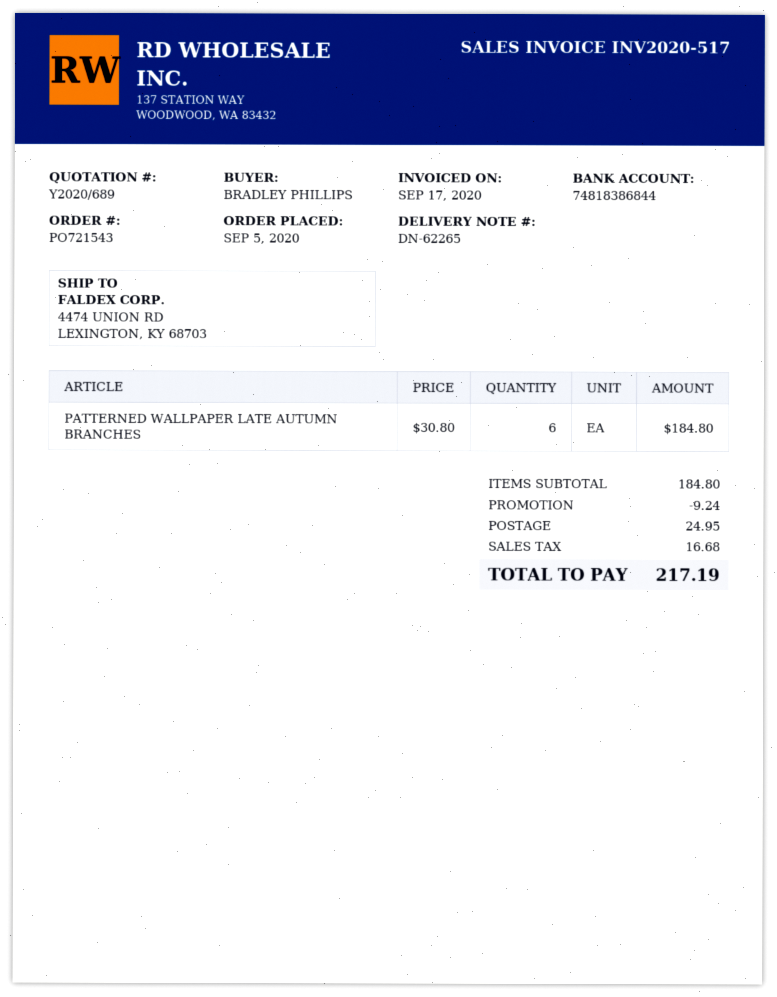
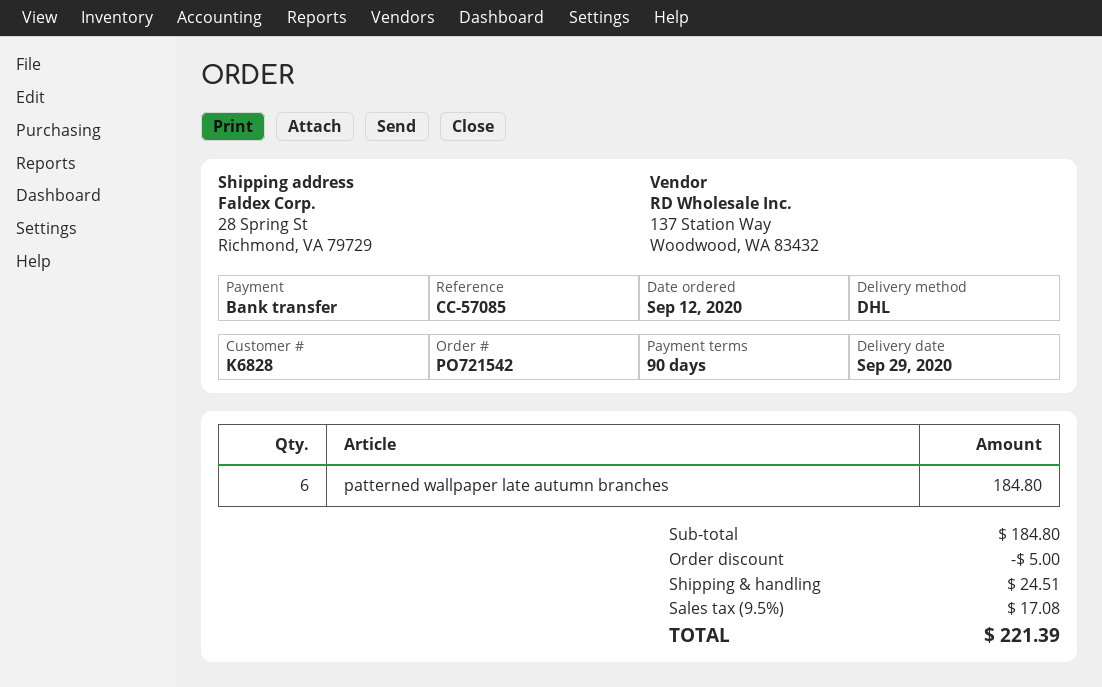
order number: PO721543 -> PO721542
order date: 2020-09-05 -> 2020-09-12
ship to: 4474 UNION RD, LEXINGTON, KY 68703 -> 28 Spring St, Richmond, VA 79729
discount: 9.24 -> 5.00
shipping: 24.95 -> 24.51
tax: 16.68 -> 17.08
total: 217.19 -> 221.39

